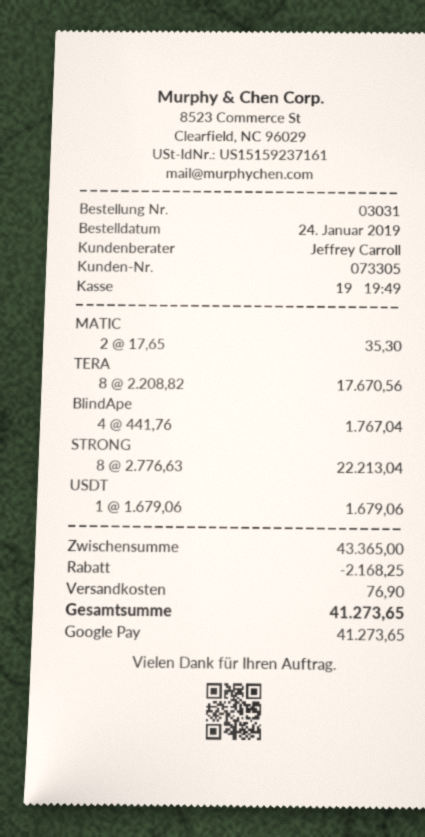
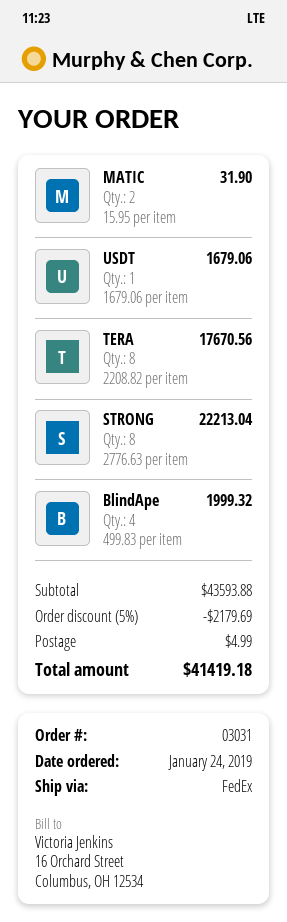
MATIC: 2 x 17.65 = 35.30 -> 2 x 15.95 = 31.90
BlindApe: 4 x 441.76 = 1767.04 -> 4 x 499.83 = 1999.32
subtotal: 43365.00 -> 43593.88
discount: 2168.25 -> 2179.69
shipping: 76.90 -> 4.99
total: 41273.65 -> 41419.18

